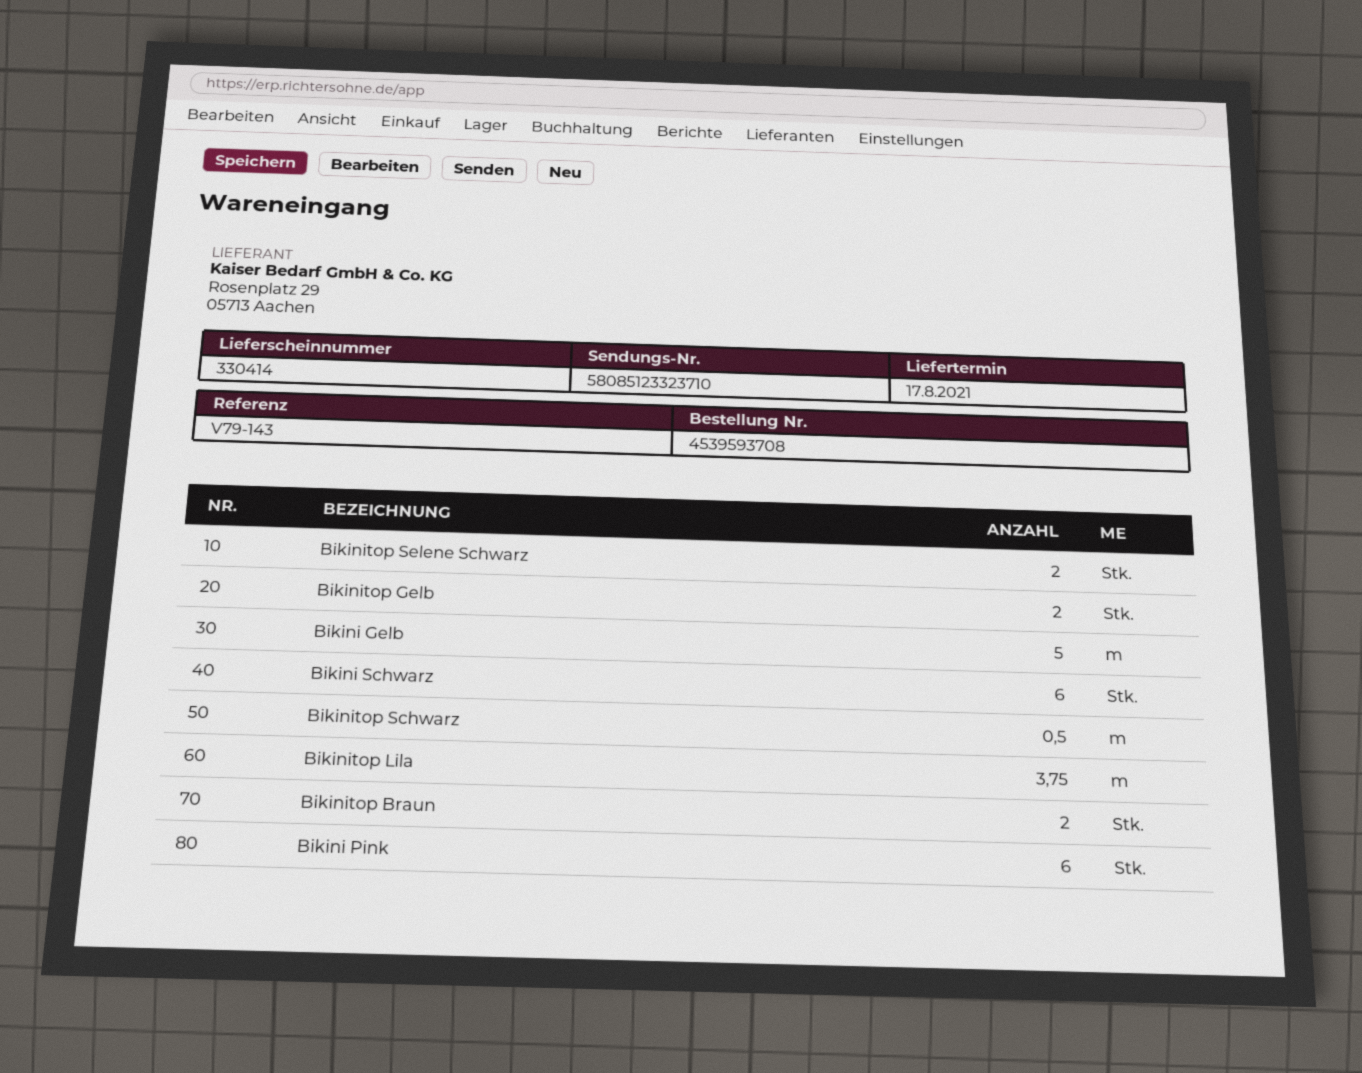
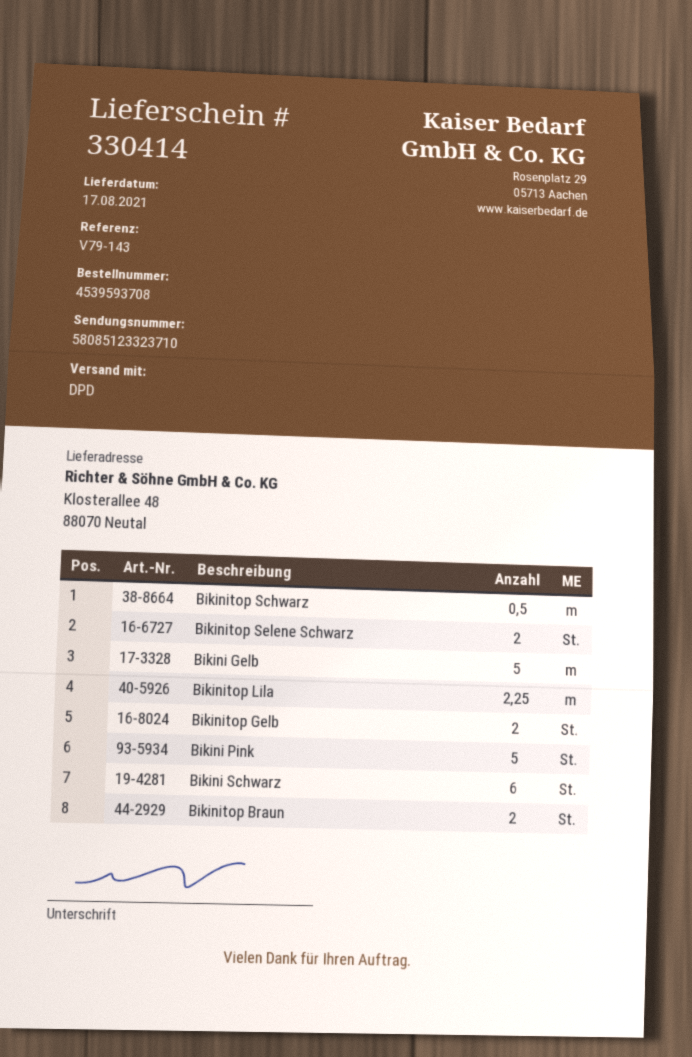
Bikinitop Lila: 3.75 -> 2.25
Bikini Pink: 6 -> 5

